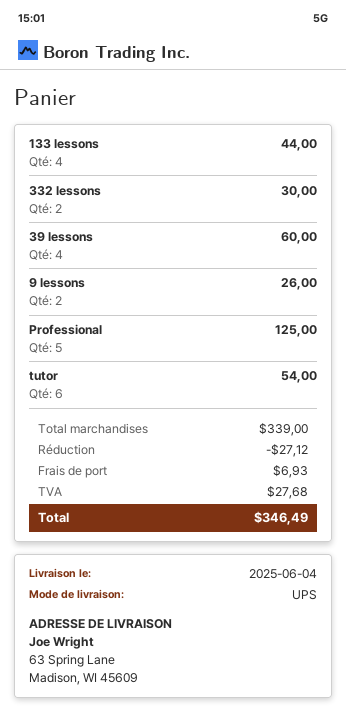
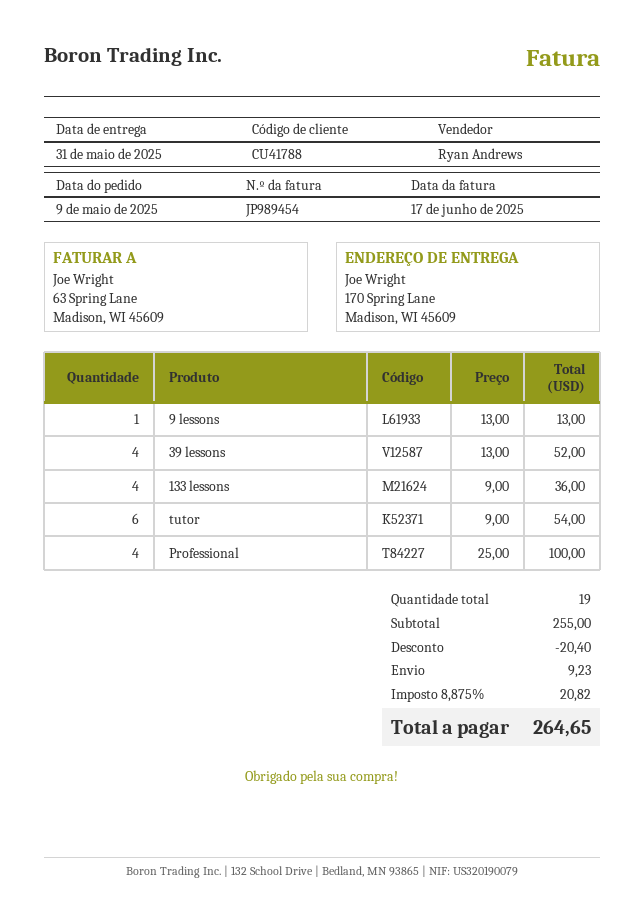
delivery date: 2025-06-04 -> 2025-05-31
ship to: 63 Spring Lane, Madison, WI 45609 -> 170 Spring Lane, Madison, WI 45609
133 lessons: 4 for 44.00 -> 4 for 36.00
332 lessons: 2 for 30.00 -> none
39 lessons: 4 for 60.00 -> 4 for 52.00
9 lessons: 2 for 26.00 -> 1 for 13.00
Professional: 5 for 125.00 -> 4 for 100.00
subtotal: 339.00 -> 255.00
discount: 27.12 -> 20.40
shipping: 6.93 -> 9.23
tax: 27.68 -> 20.82
total: 346.49 -> 264.65

